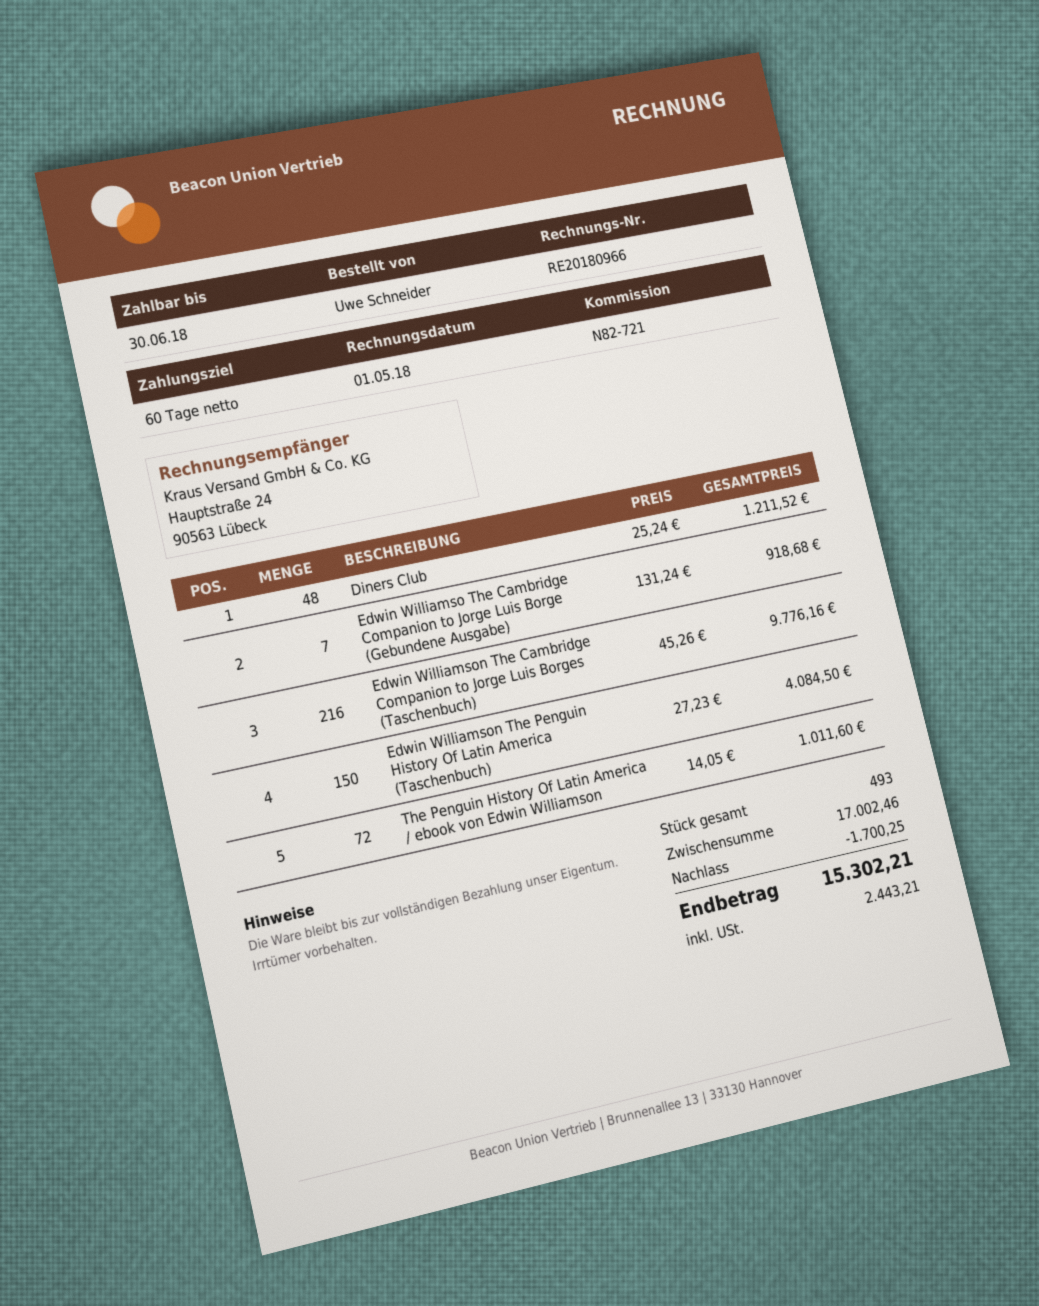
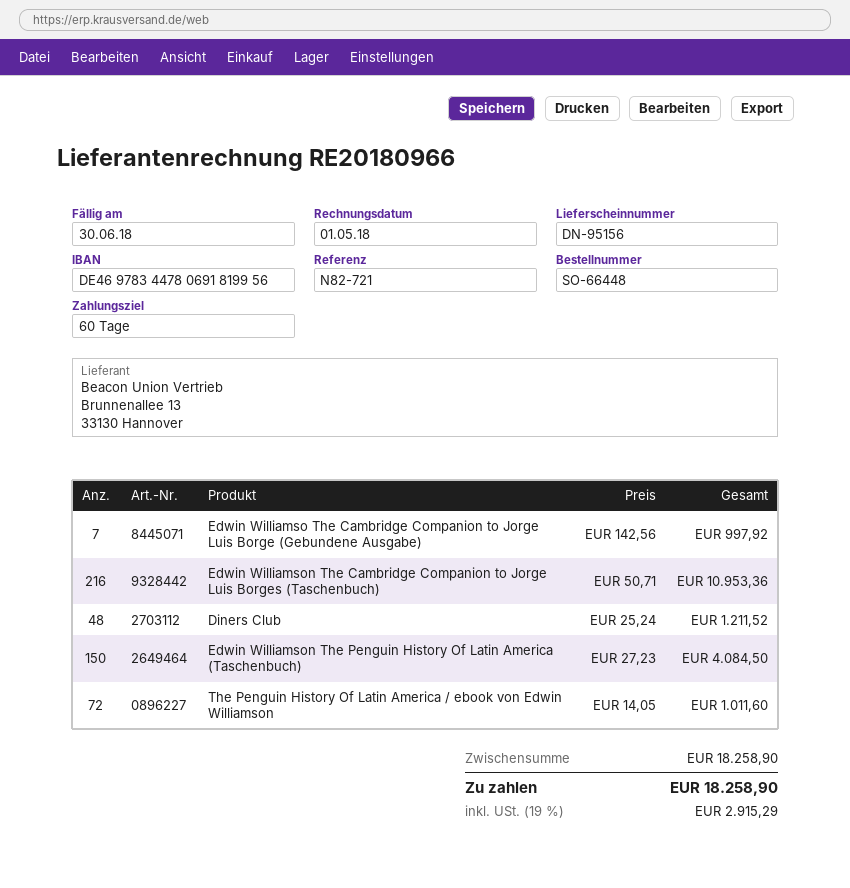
Edwin Williamso The Cambridge Companion to Jorge Luis Borge (Gebundene Ausgabe): 7 x 131.24 = 918.68 -> 7 x 142.56 = 997.92
Edwin Williamson The Cambridge Companion to Jorge Luis Borges (Taschenbuch): 216 x 45.26 = 9776.16 -> 216 x 50.71 = 10953.36
subtotal: 17002.46 -> 18258.90
discount: 1700.25 -> none
tax: 2443.21 -> 2915.29
total: 15302.21 -> 18258.90

